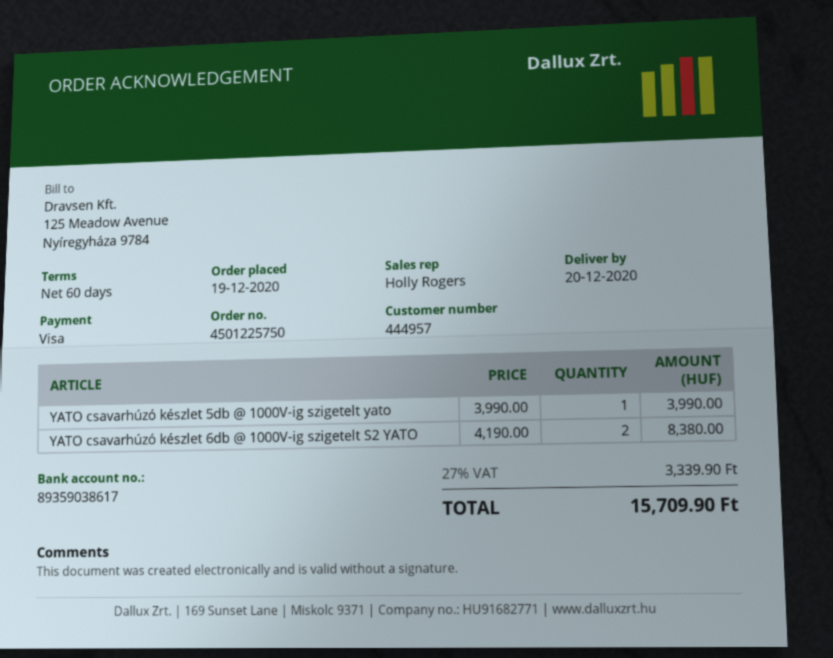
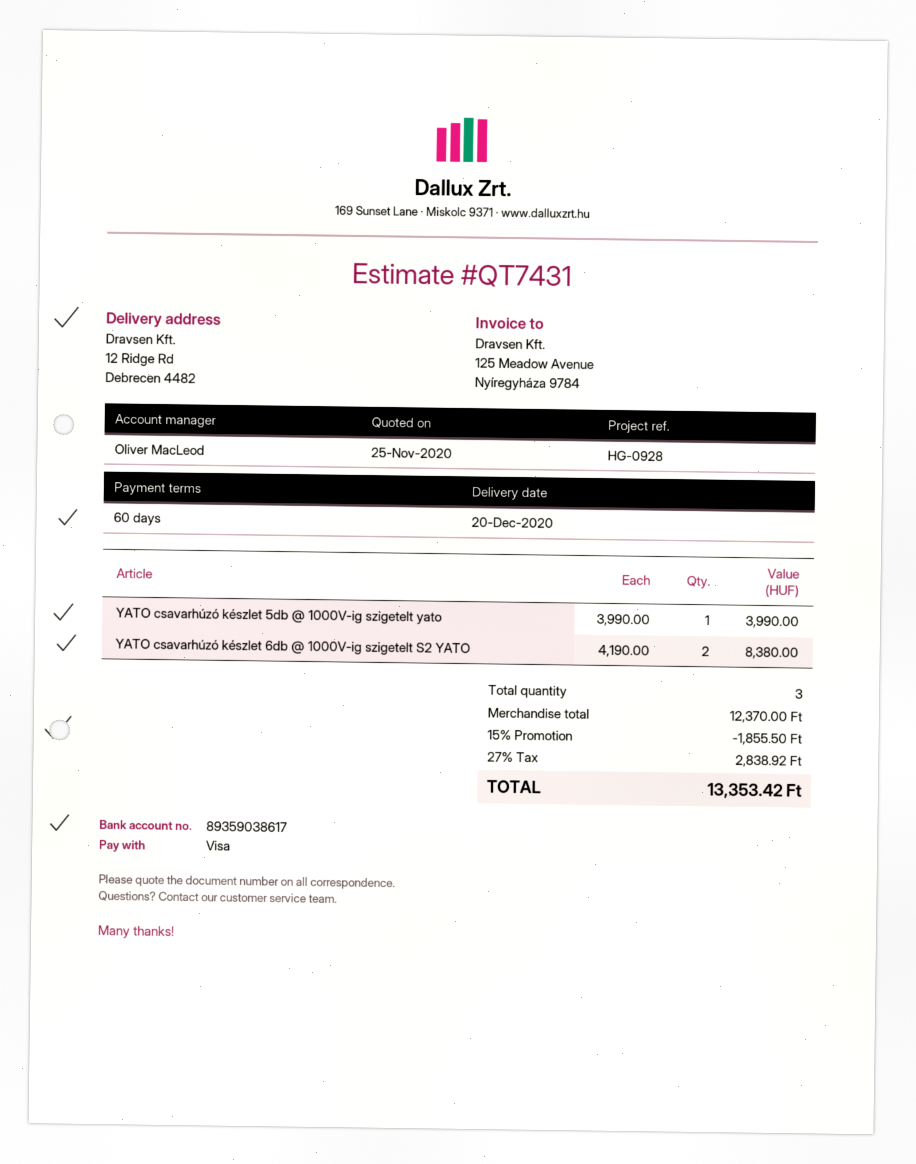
sales rep: Holly Rogers -> Oliver MacLeod
discount: none -> 15% = 1855.50
tax: 27% = 3339.90 -> 27% = 2838.92
total: 15709.90 -> 13353.42

